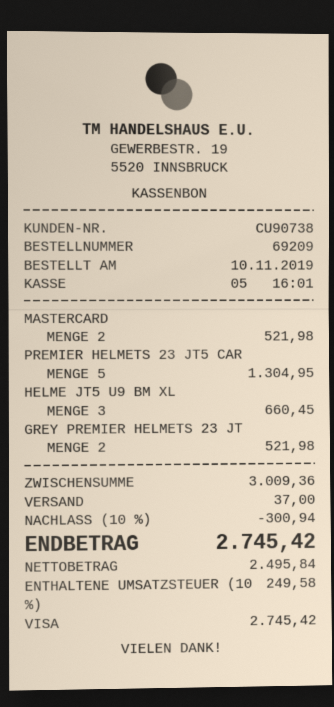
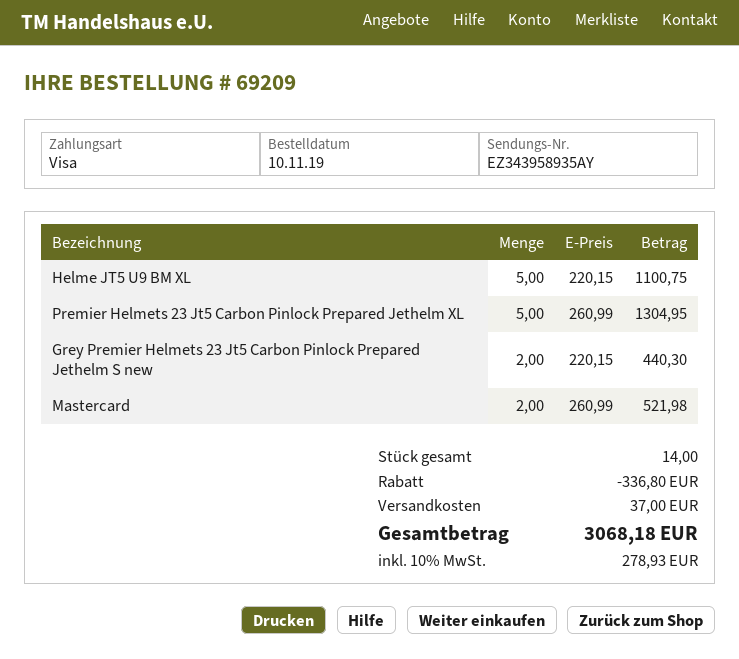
HELME JT5 U9 BM XL: 3 for 660.45 -> 5 for 1100.75
GREY PREMIER HELMETS 23 JT: 2 for 521.98 -> 2 for 440.30
discount: 300.94 -> 336.80
tax: 10% = 249.58 -> 10% = 278.93
total: 2745.42 -> 3068.18

